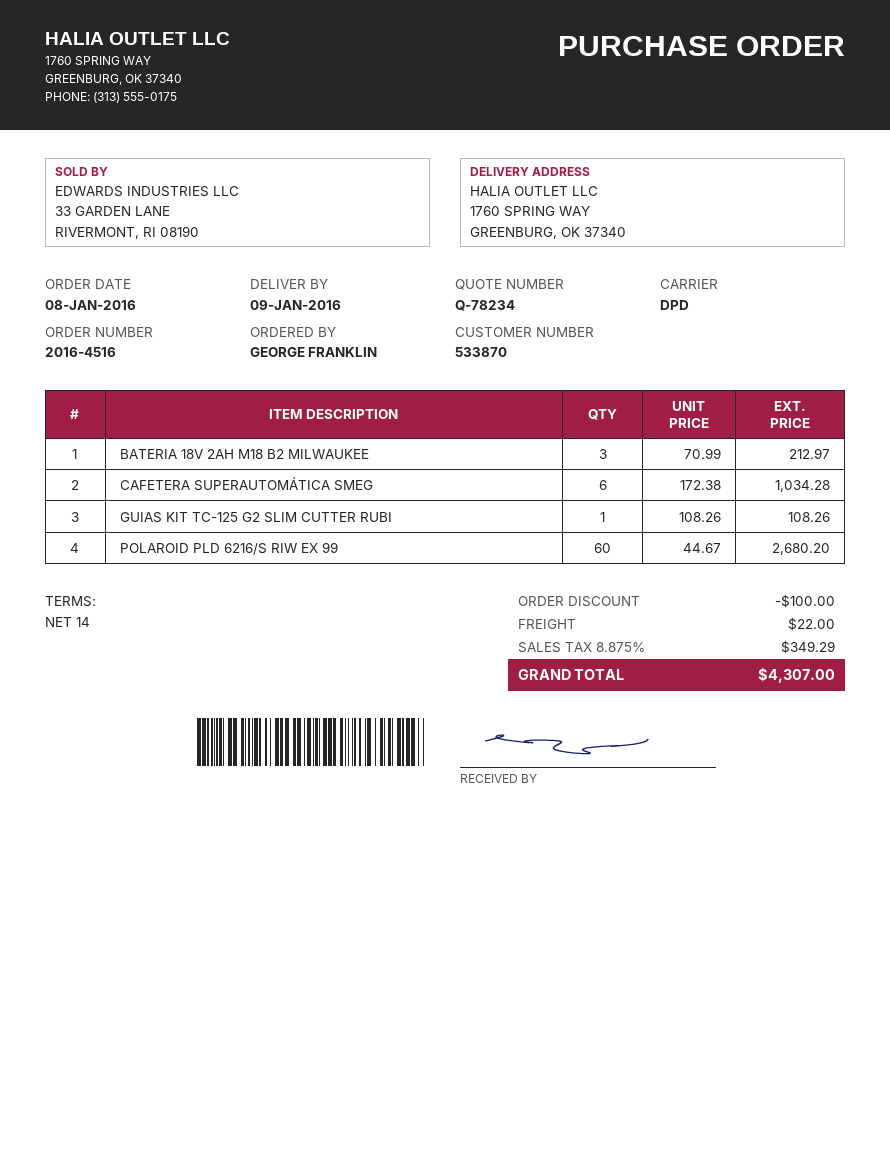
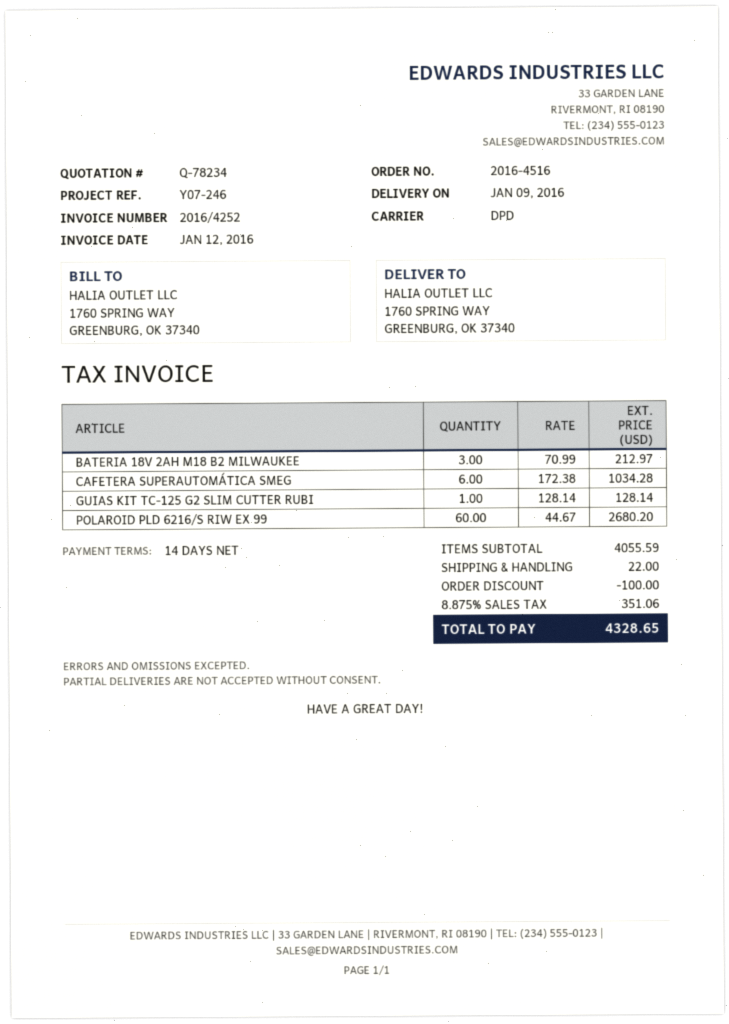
GUIAS KIT TC-125 G2 SLIM CUTTER RUBI: 1 x 108.26 = 108.26 -> 1 x 128.14 = 128.14
tax: 8.875% = 349.29 -> 8.875% = 351.06
total: 4307.00 -> 4328.65

